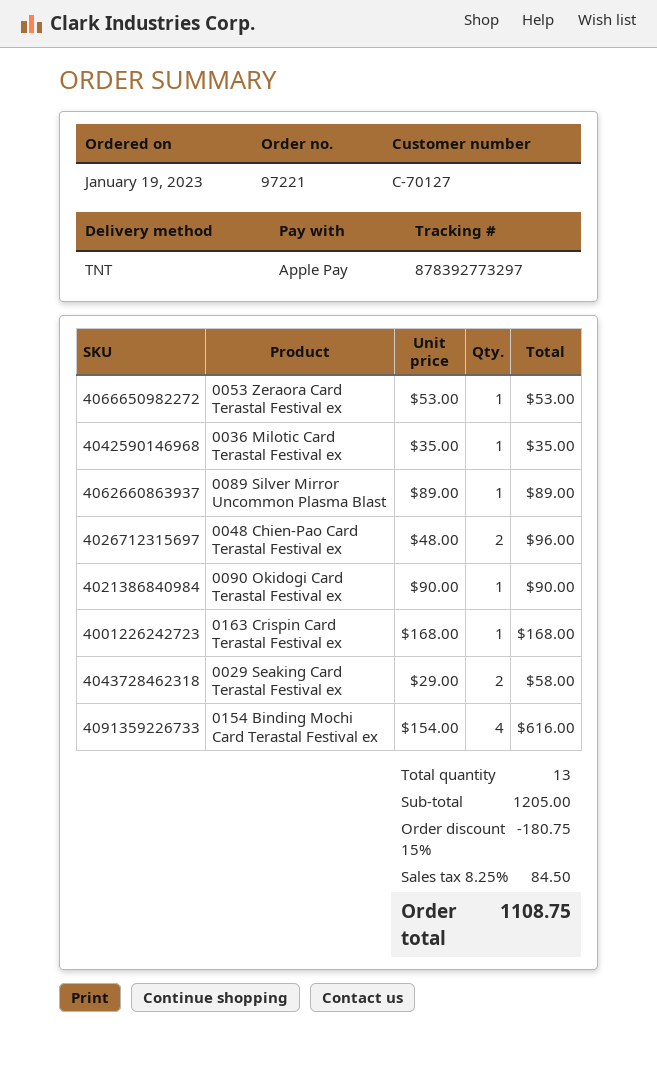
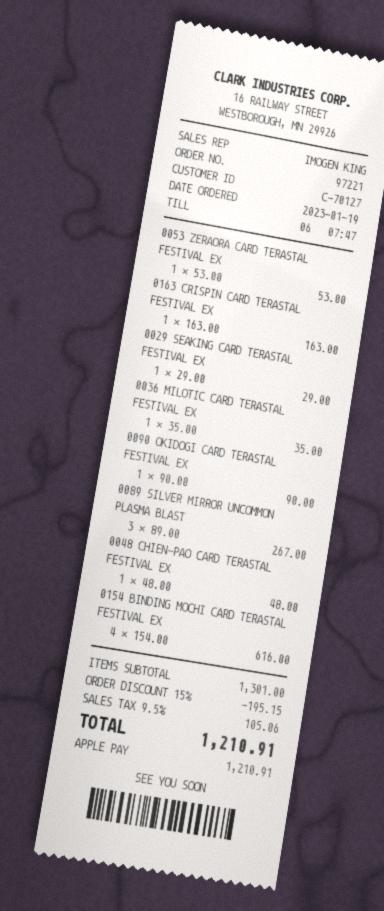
0089 Silver Mirror Uncommon Plasma Blast: 1 x 89.00 = 89.00 -> 3 x 89.00 = 267.00
0048 Chien-Pao Card Terastal Festival ex: 2 x 48.00 = 96.00 -> 1 x 48.00 = 48.00
0163 Crispin Card Terastal Festival ex: 1 x 168.00 = 168.00 -> 1 x 163.00 = 163.00
0029 Seaking Card Terastal Festival ex: 2 x 29.00 = 58.00 -> 1 x 29.00 = 29.00
subtotal: 1205.00 -> 1301.00
discount: 15% = 180.75 -> 15% = 195.15
tax: 8.25% = 84.50 -> 9.5% = 105.06
total: 1108.75 -> 1210.91

